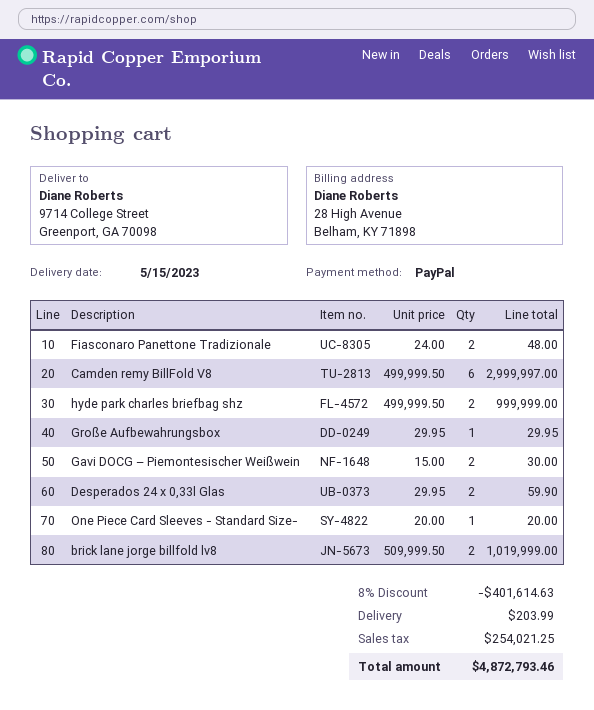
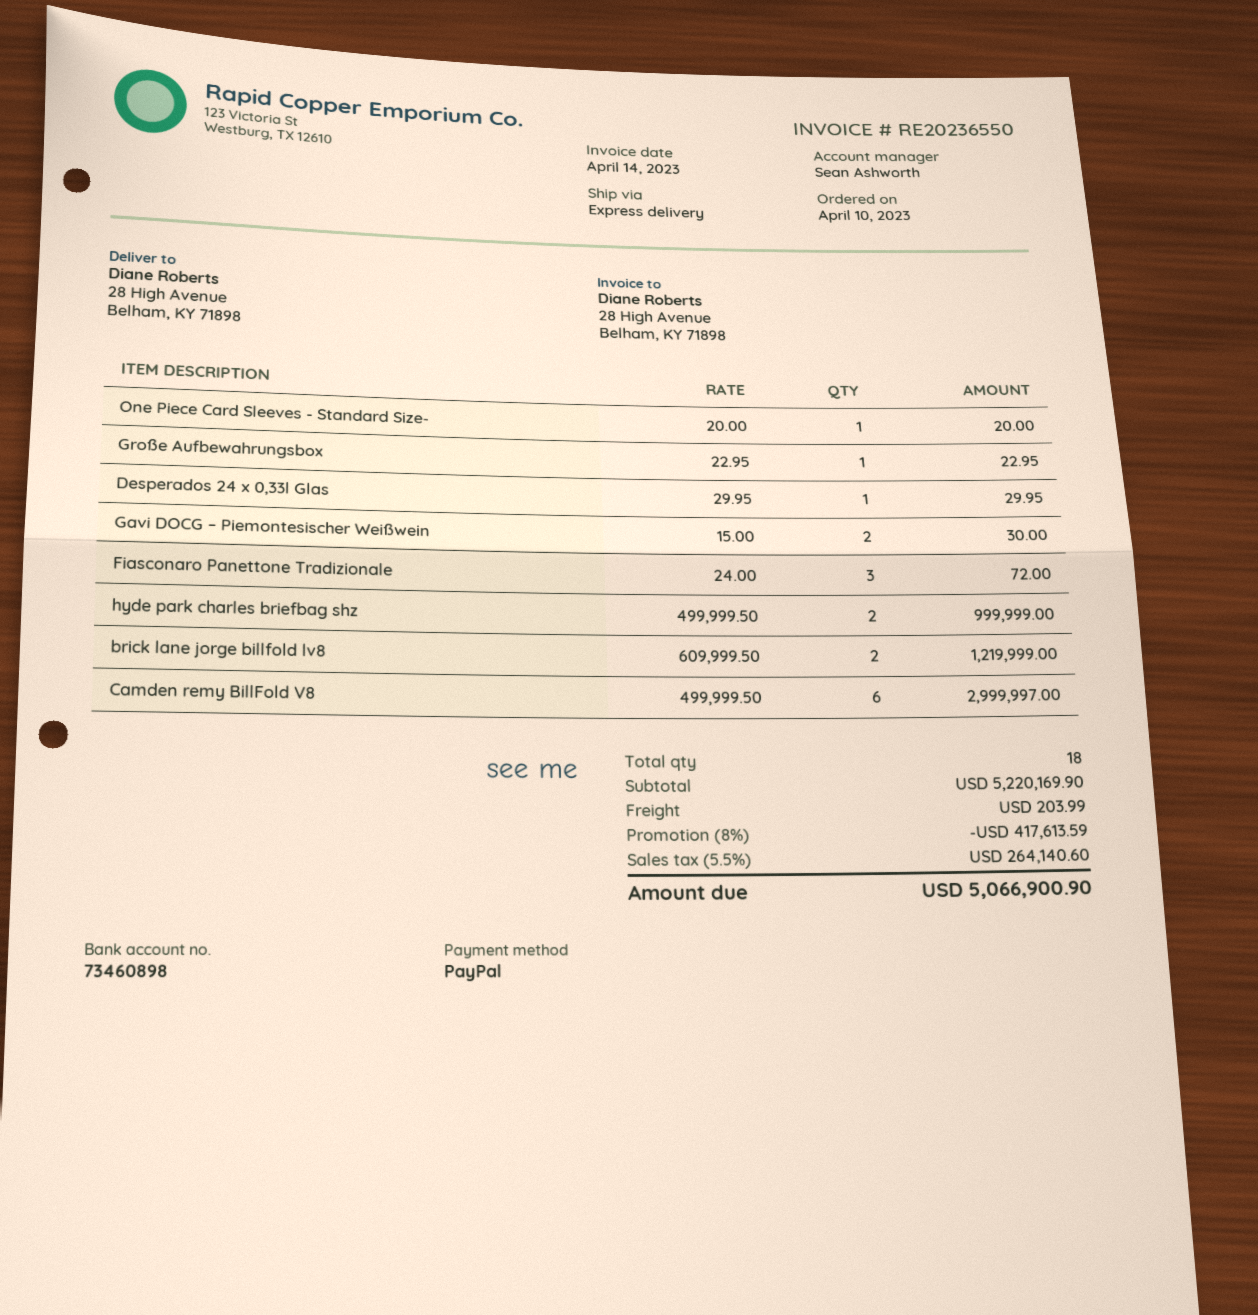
ship to: 9714 College Street, Greenport, GA 70098 -> 28 High Avenue, Belham, KY 71898
Fiasconaro Panettone Tradizionale: 2 x 24.00 = 48.00 -> 3 x 24.00 = 72.00
Große Aufbewahrungsbox: 1 x 29.95 = 29.95 -> 1 x 22.95 = 22.95
Desperados 24 x 0,33l Glas: 2 x 29.95 = 59.90 -> 1 x 29.95 = 29.95
brick lane jorge billfold lv8: 2 x 509999.50 = 1019999.00 -> 2 x 609999.50 = 1219999.00
discount: 8% = 401614.63 -> 8% = 417613.59
tax: 254021.25 -> 264140.60
total: 4872793.46 -> 5066900.90

